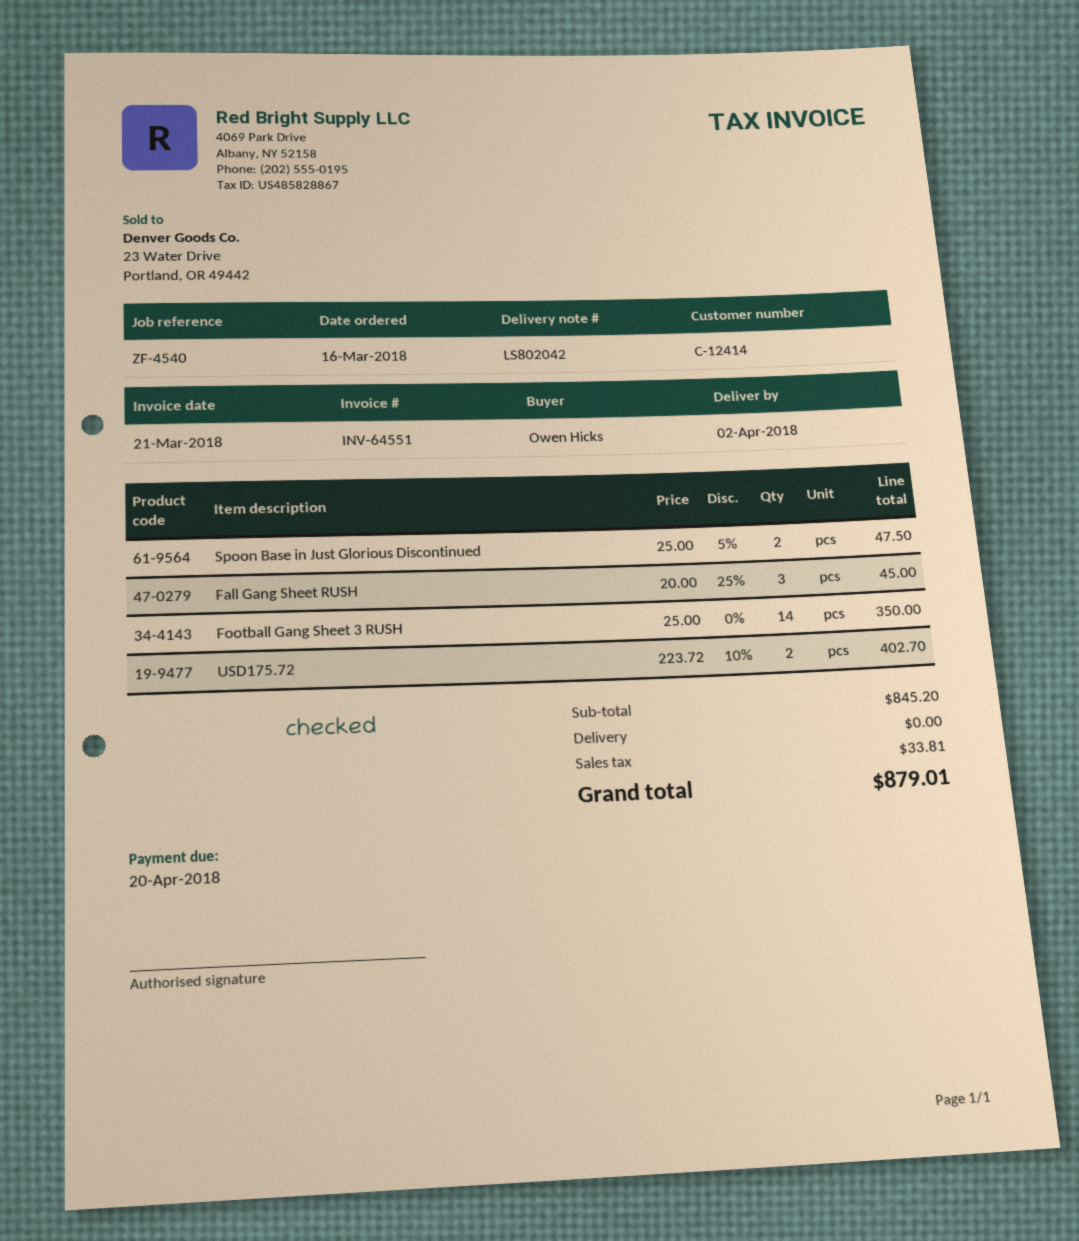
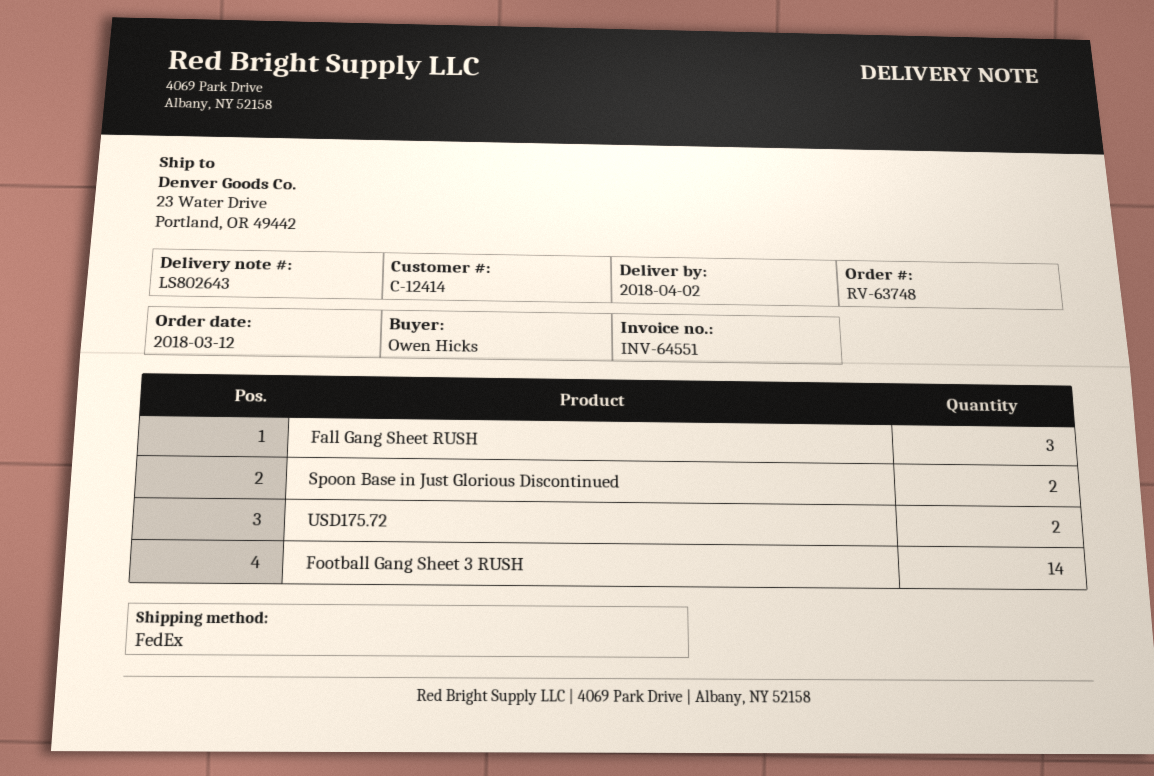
order date: 2018-03-16 -> 2018-03-12
delivery note number: LS802042 -> LS802643

